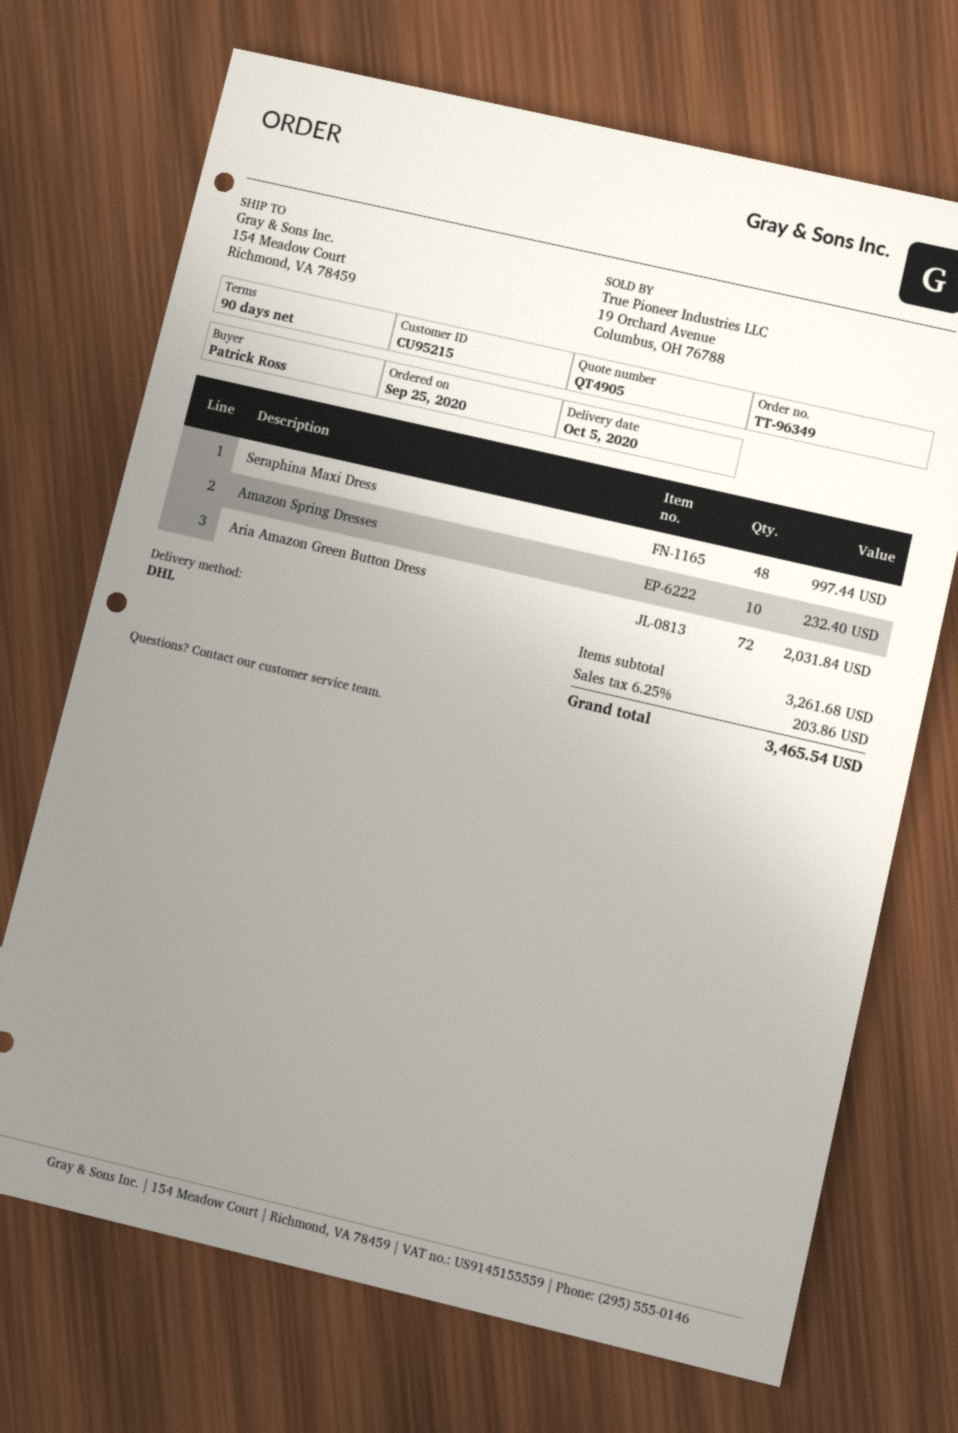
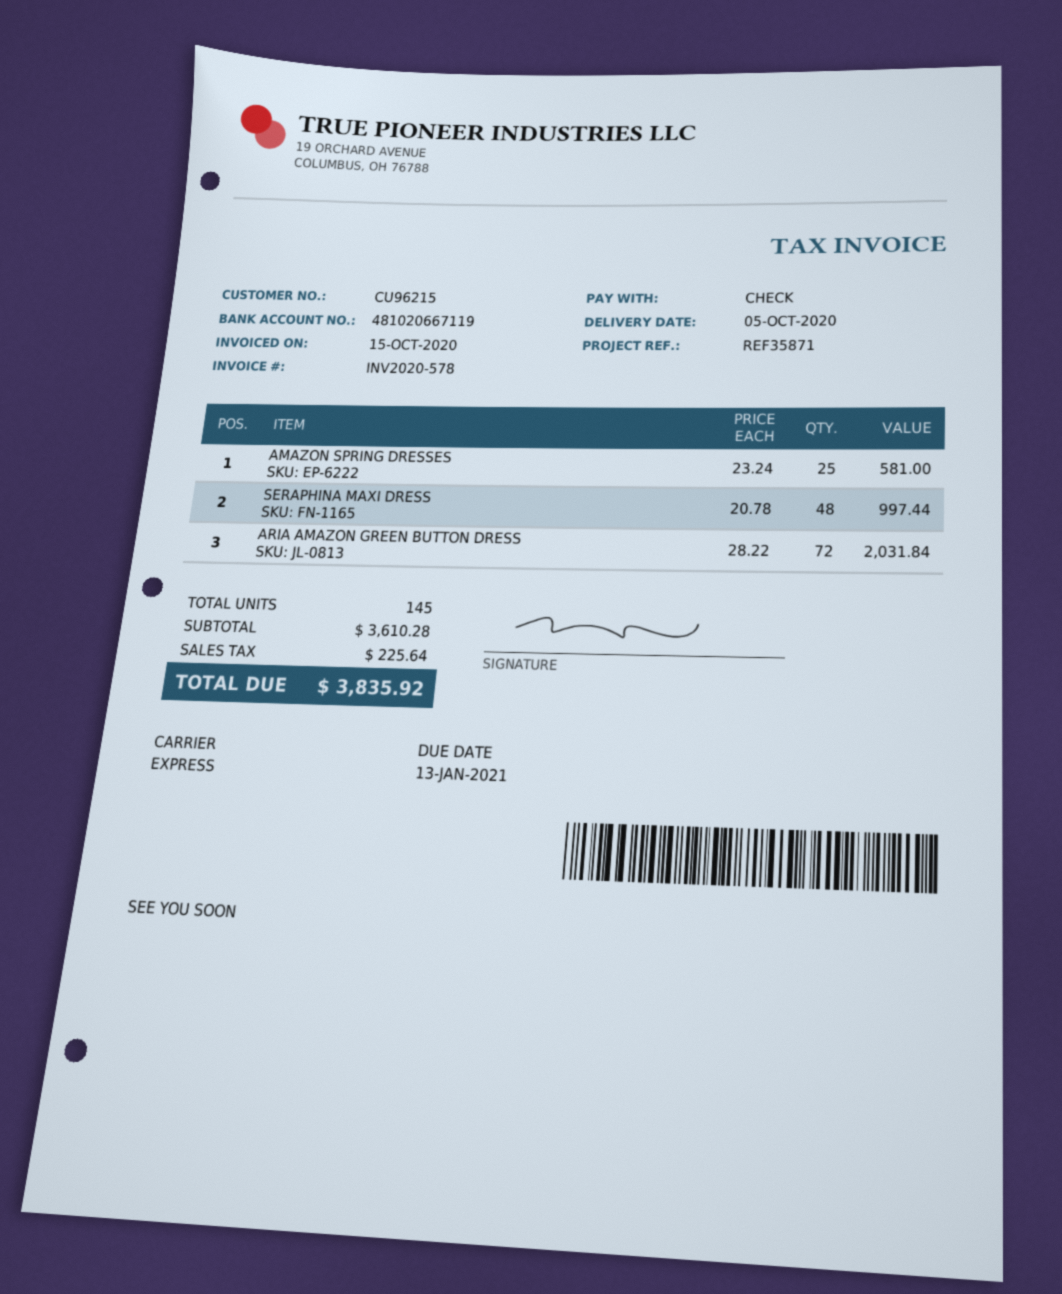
customer number: CU95215 -> CU96215
shipping method: DHL -> express
Amazon Spring Dresses: 10 for 232.40 -> 25 for 581.00
subtotal: 3261.68 -> 3610.28
tax: 203.86 -> 225.64
total: 3465.54 -> 3835.92

